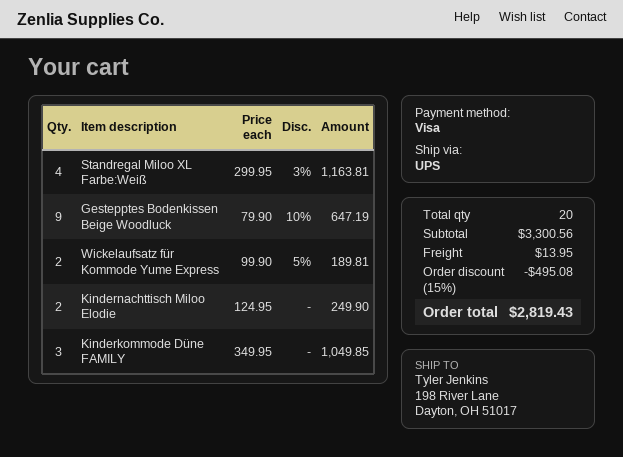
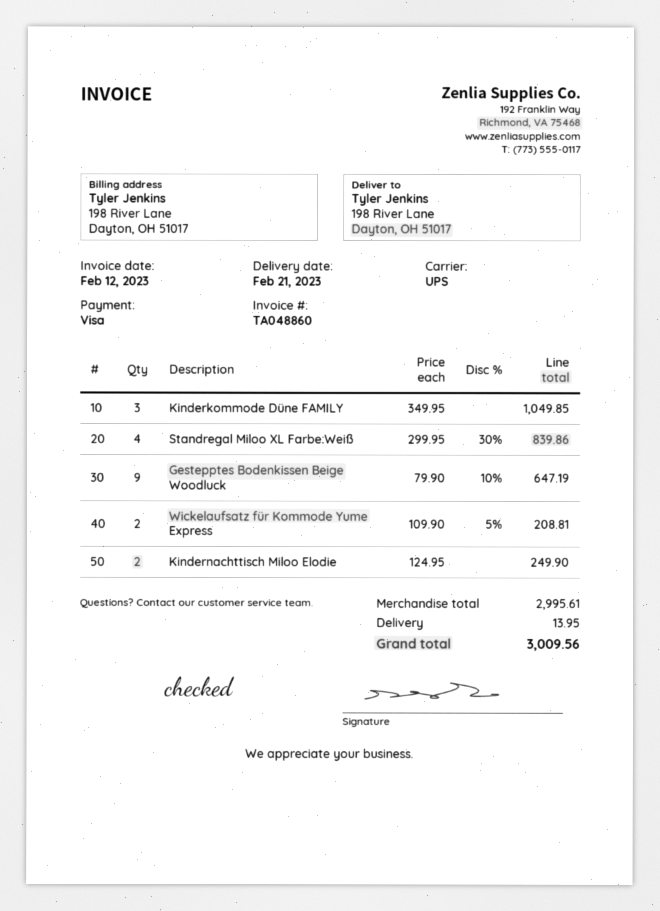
Standregal Miloo XL Farbe:Weiß: 4 x 299.95 - 3% = 1163.81 -> 4 x 299.95 - 30% = 839.86
Wickelaufsatz für Kommode Yume Express: 2 x 99.90 - 5% = 189.81 -> 2 x 109.90 - 5% = 208.81
subtotal: 3300.56 -> 2995.61
discount: 15% = 495.08 -> none
total: 2819.43 -> 3009.56

